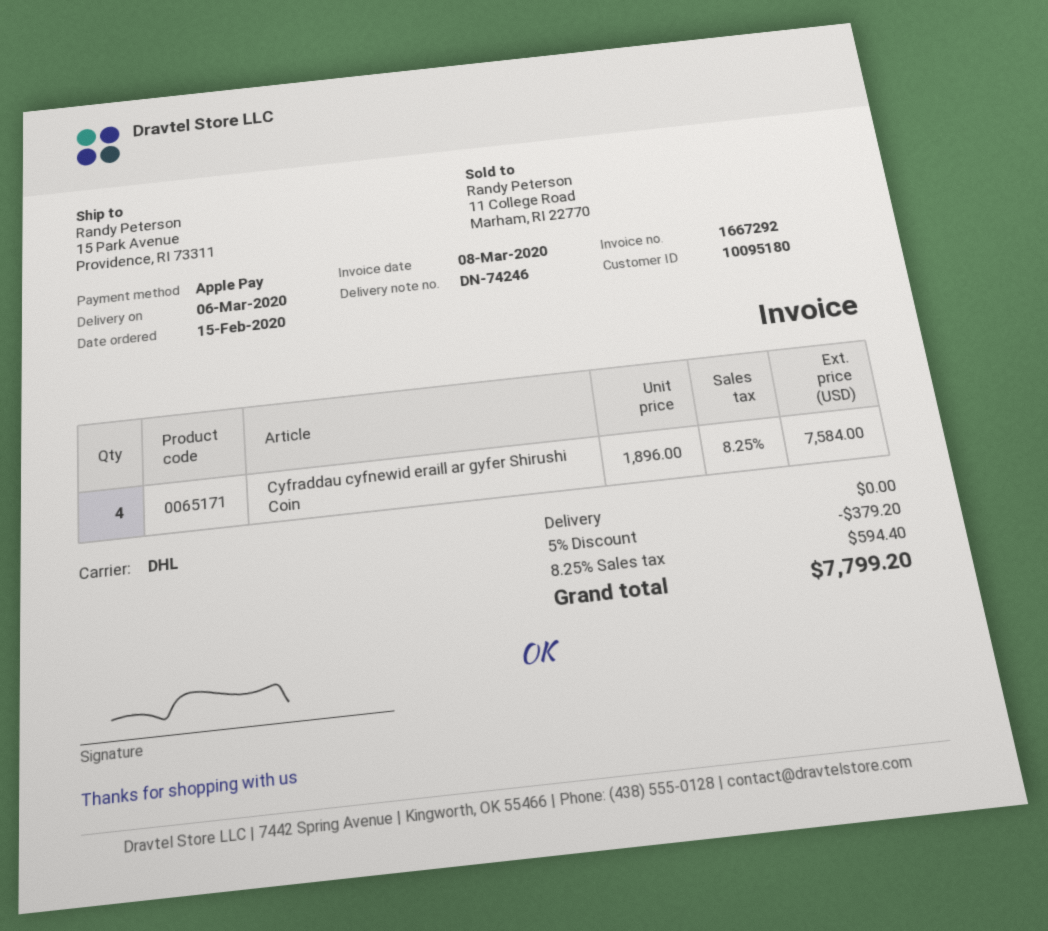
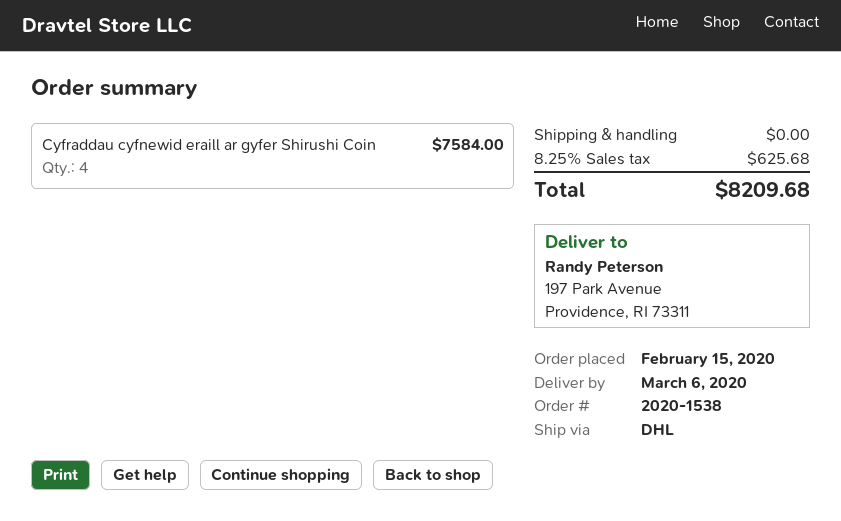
ship to: 15 Park Avenue, Providence, RI 73311 -> 197 Park Avenue, Providence, RI 73311
discount: 5% = 379.20 -> none
tax: 8.25% = 594.40 -> 8.25% = 625.68
total: 7799.20 -> 8209.68

